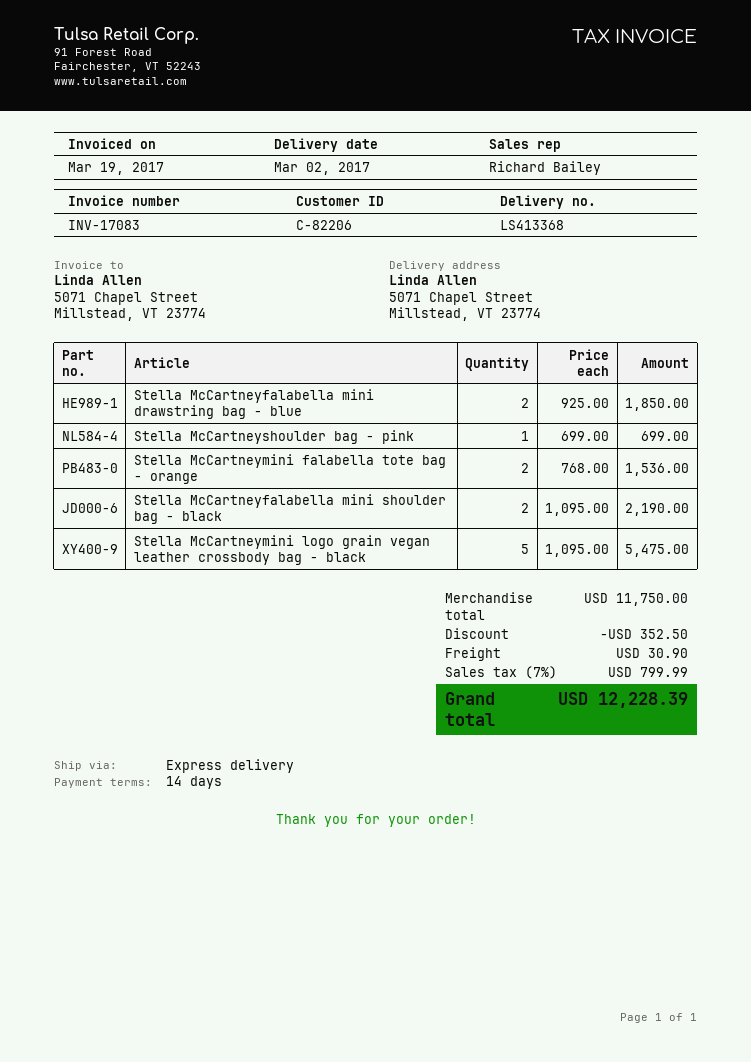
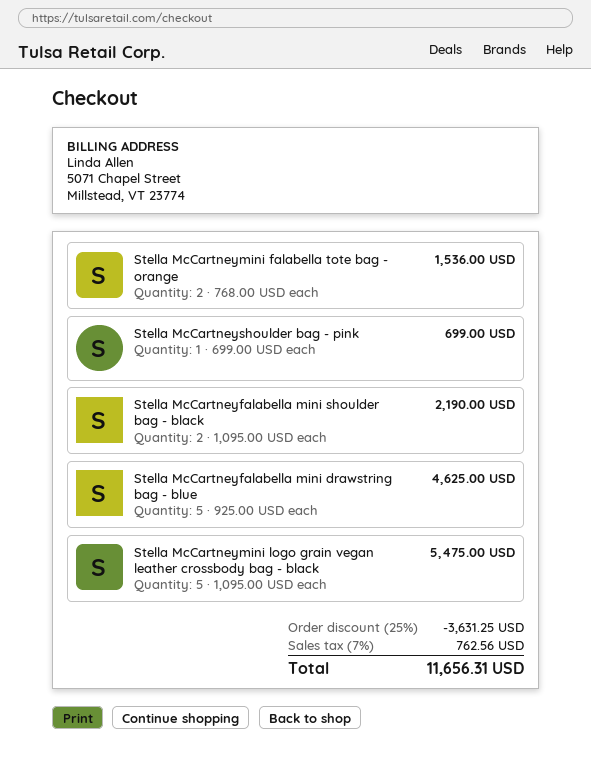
Stella McCartneyfalabella mini drawstring bag - blue: 2 x 925.00 = 1850.00 -> 5 x 925.00 = 4625.00
discount: 352.50 -> 3631.25
shipping: 30.90 -> none
tax: 7% = 799.99 -> 7% = 762.56
total: 12228.39 -> 11656.31

